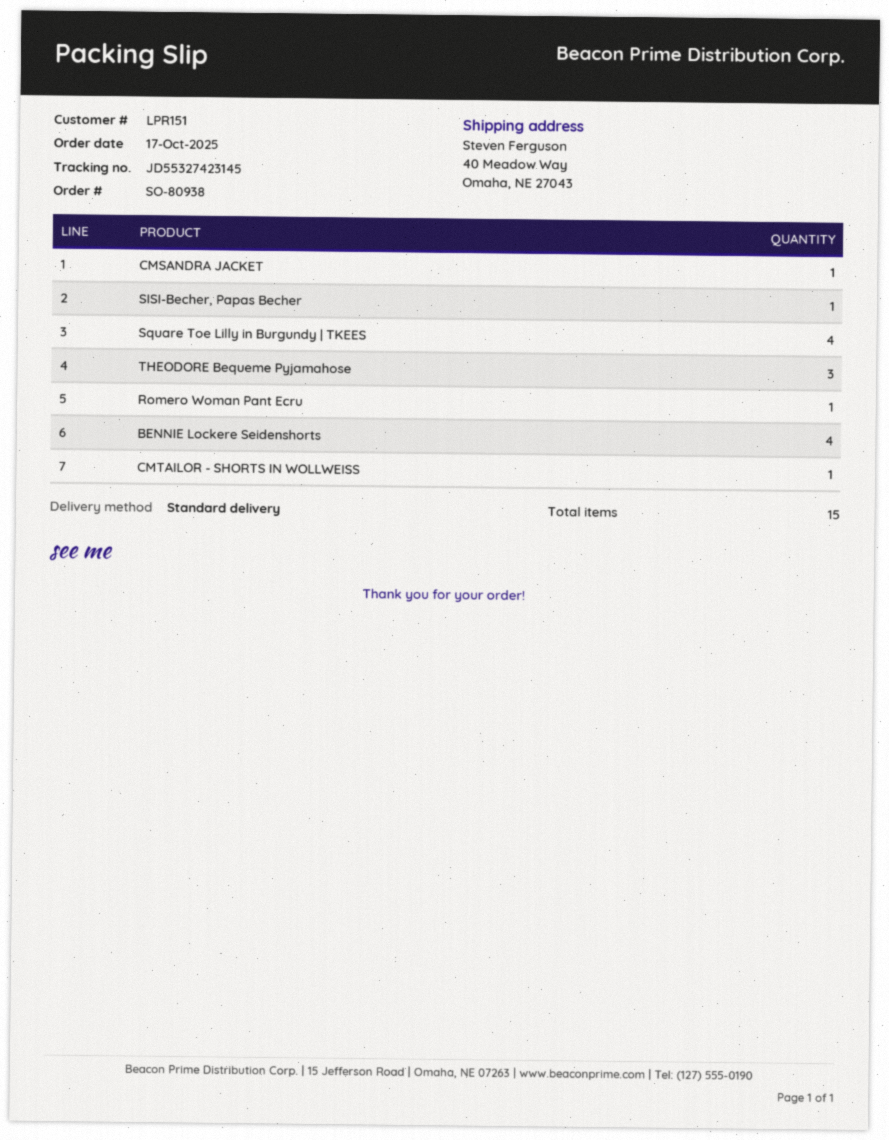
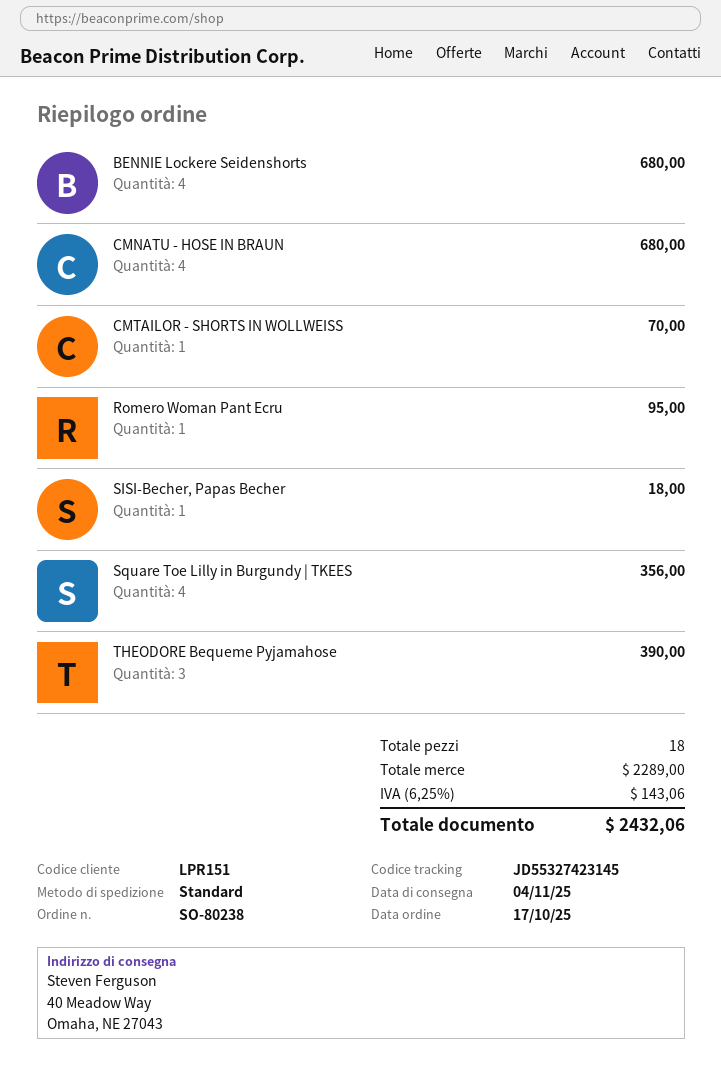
order number: SO-80938 -> SO-80238
CMSANDRA JACKET: 1 -> none
CMNATU - HOSE IN BRAUN: none -> 4
total quantity: 15 -> 18

